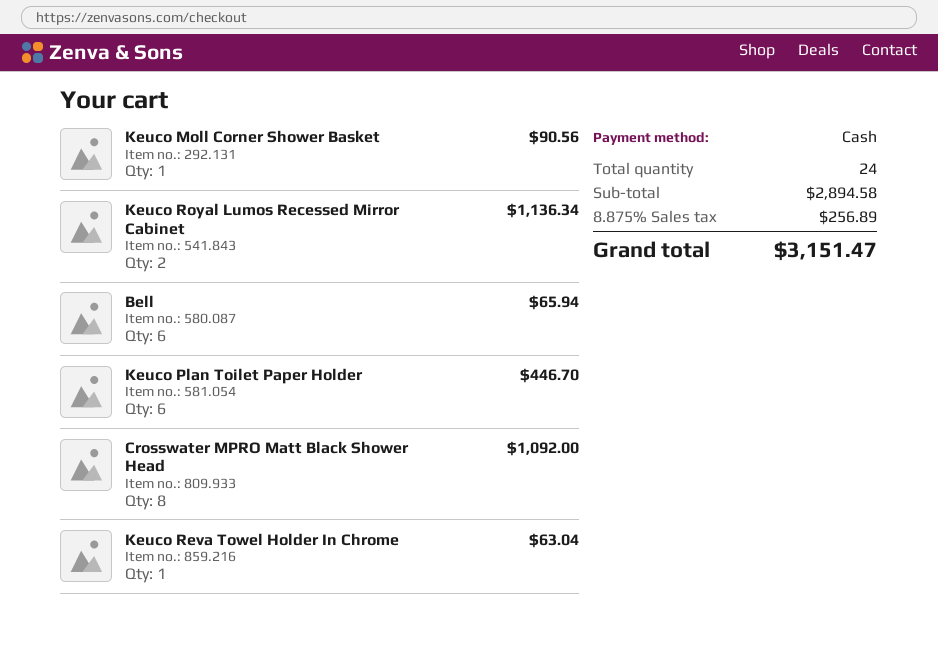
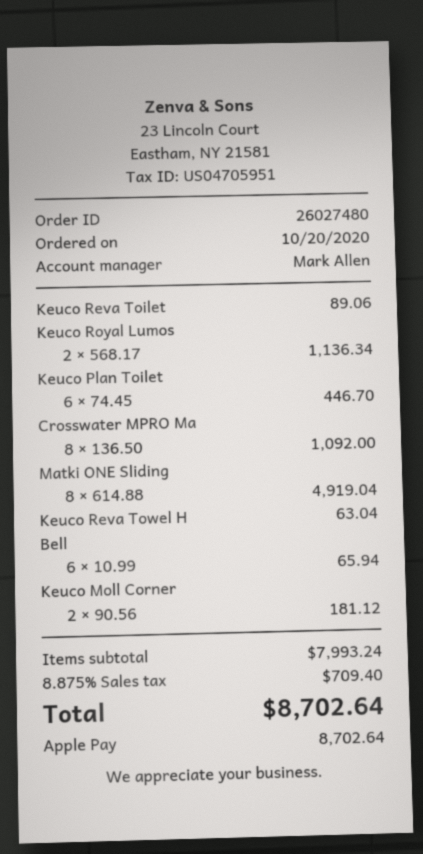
payment method: cash -> Apple Pay
Keuco Moll Corner Shower Basket: 1 for 90.56 -> 2 for 181.12
Keuco Reva Toilet: none -> 1 for 89.06
Matki ONE Sliding: none -> 8 for 4919.04
subtotal: 2894.58 -> 7993.24
tax: 8.875% = 256.89 -> 8.875% = 709.40
total: 3151.47 -> 8702.64

